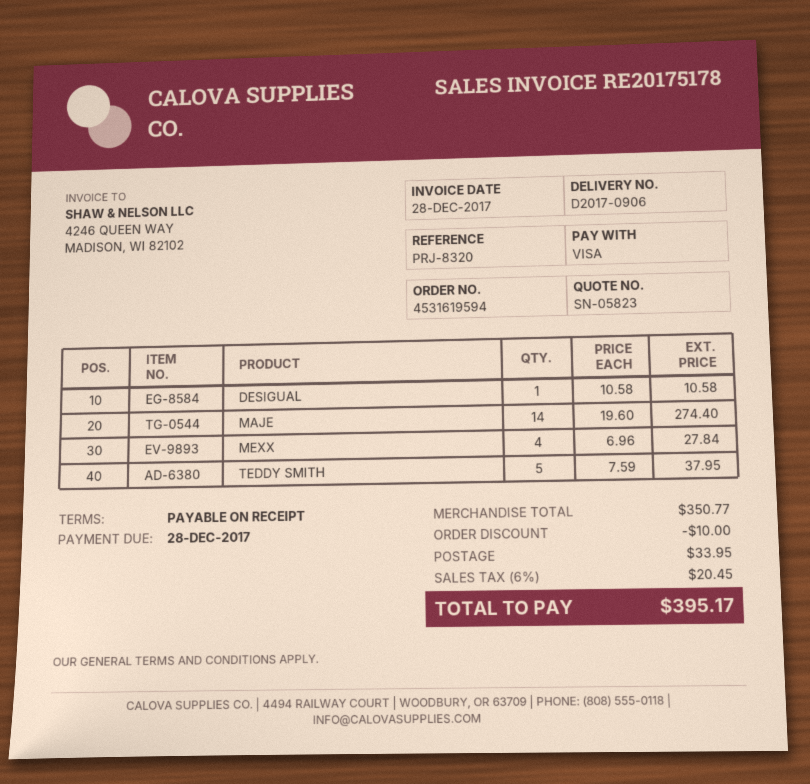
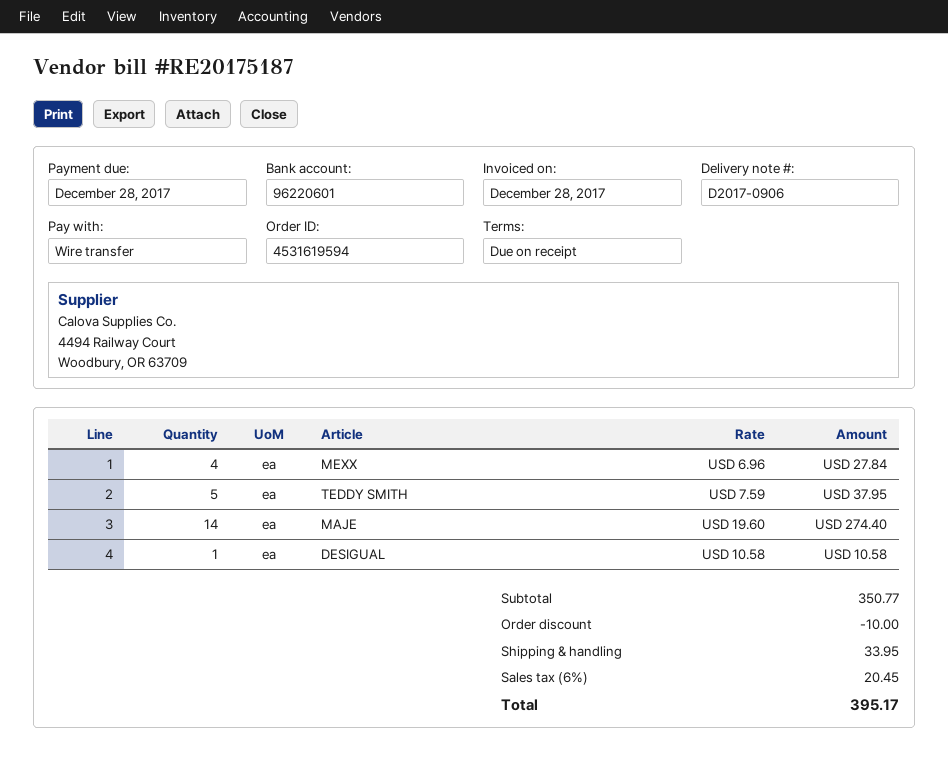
invoice number: RE20175178 -> RE20175187
payment method: Visa -> bank transfer

